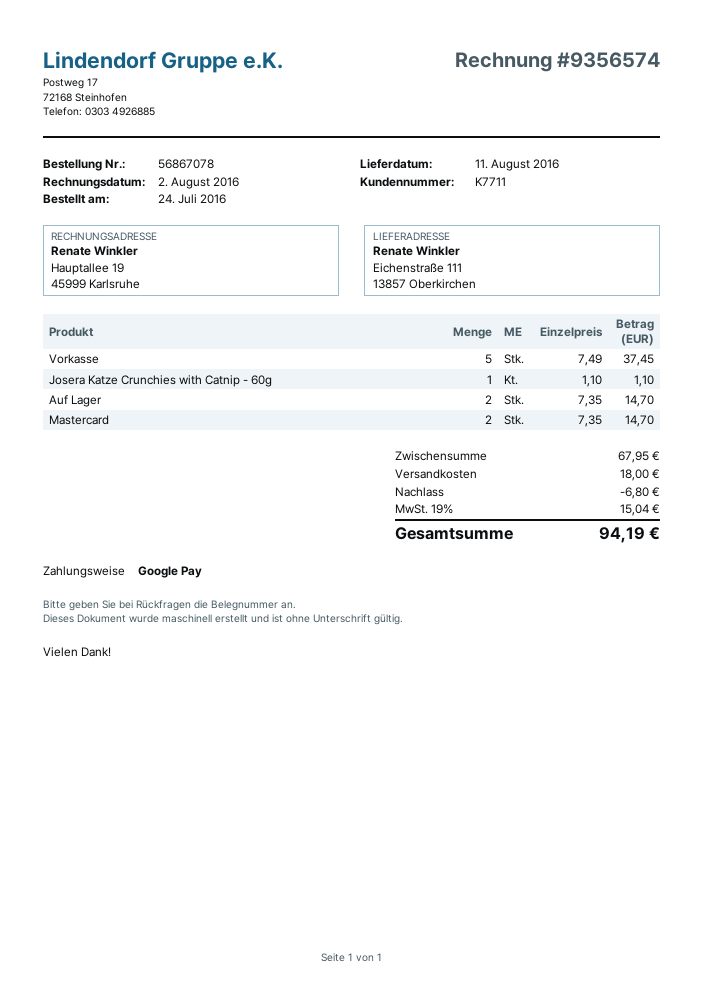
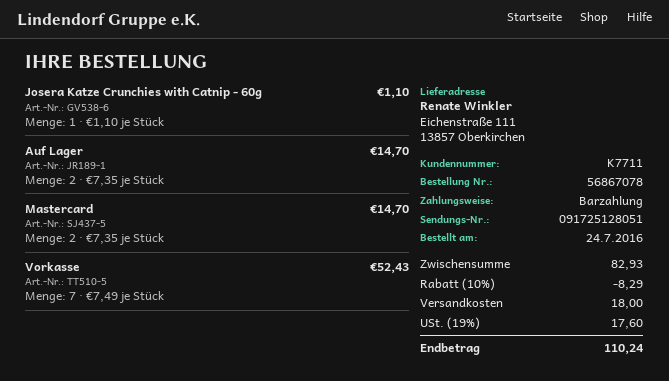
payment method: Google Pay -> cash
Vorkasse: 5 x 7.49 = 37.45 -> 7 x 7.49 = 52.43
subtotal: 67.95 -> 82.93
discount: 6.80 -> 8.29
tax: 19% = 15.04 -> 19% = 17.60
total: 94.19 -> 110.24

